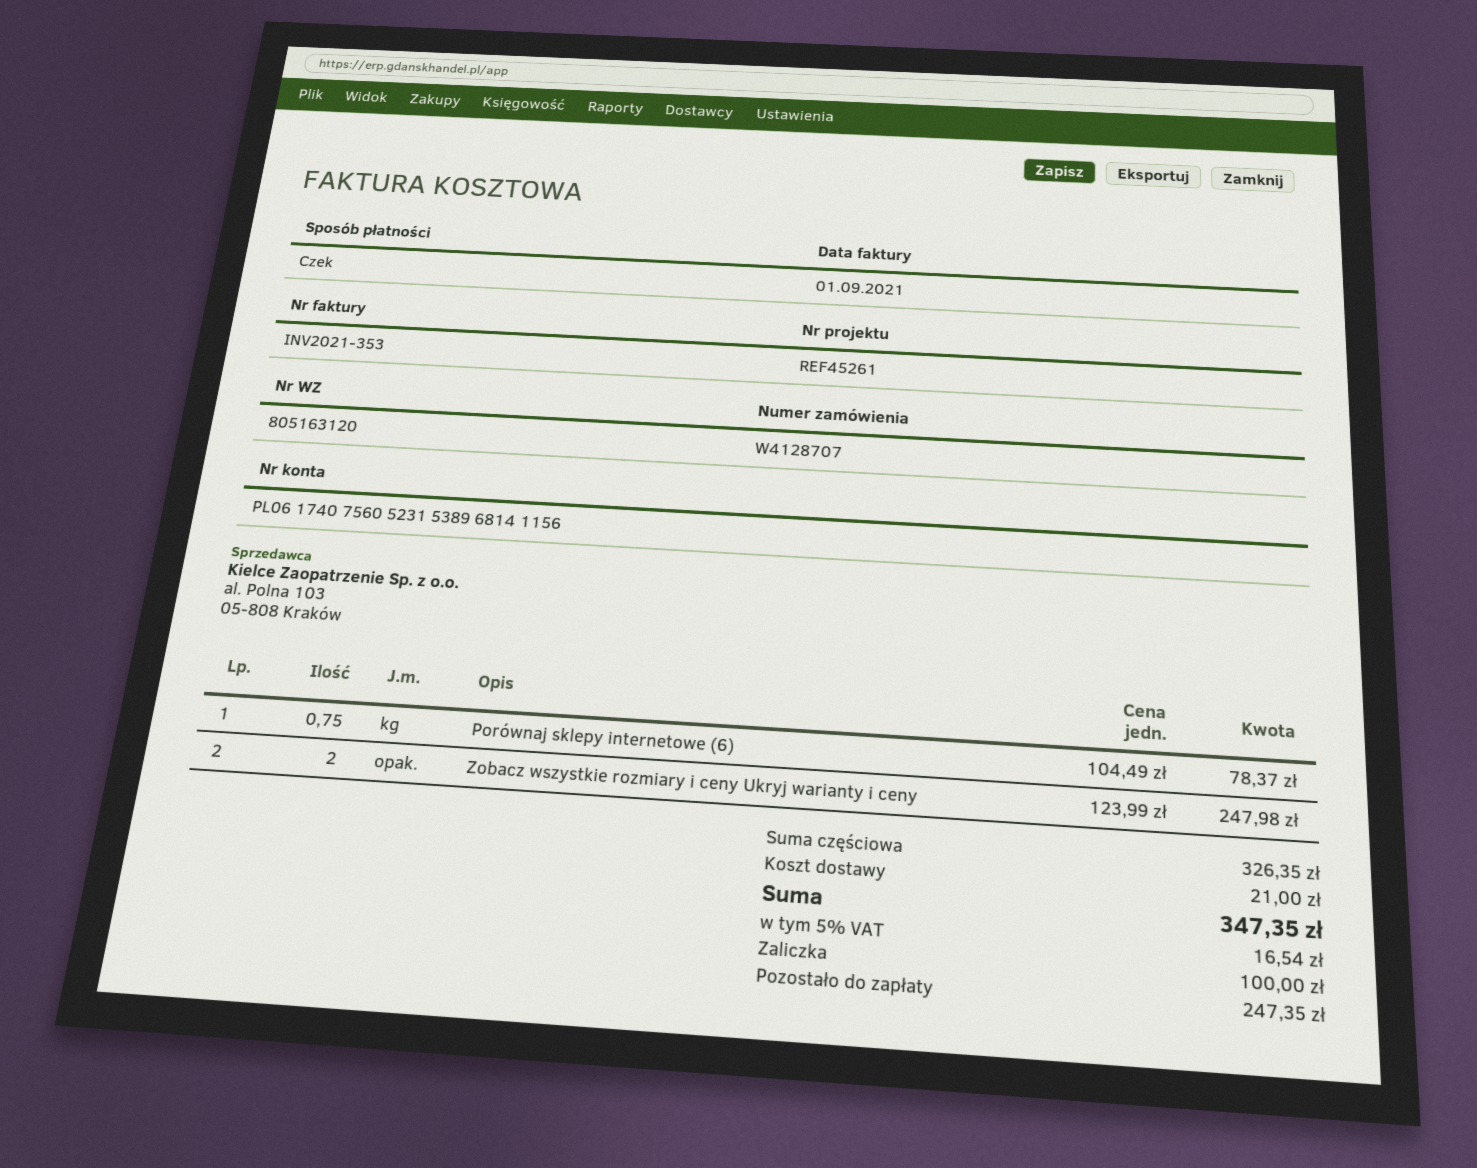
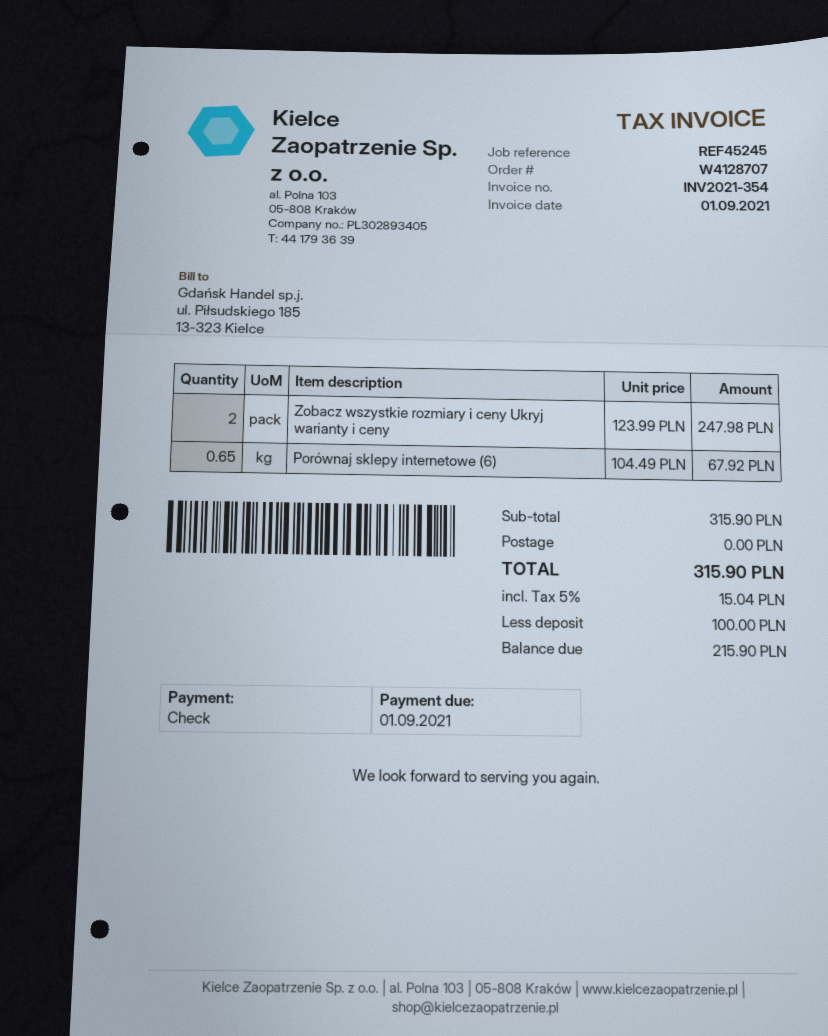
invoice number: INV2021-353 -> INV2021-354
reference: REF45261 -> REF45245
Porównaj sklepy internetowe (6): 0.75 x 104.49 = 78.37 -> 0.65 x 104.49 = 67.92
subtotal: 326.35 -> 315.90
shipping: 21.00 -> 0.00
tax: 5% = 16.54 -> 5% = 15.04
total: 347.35 -> 315.90
balance: 247.35 -> 215.90

